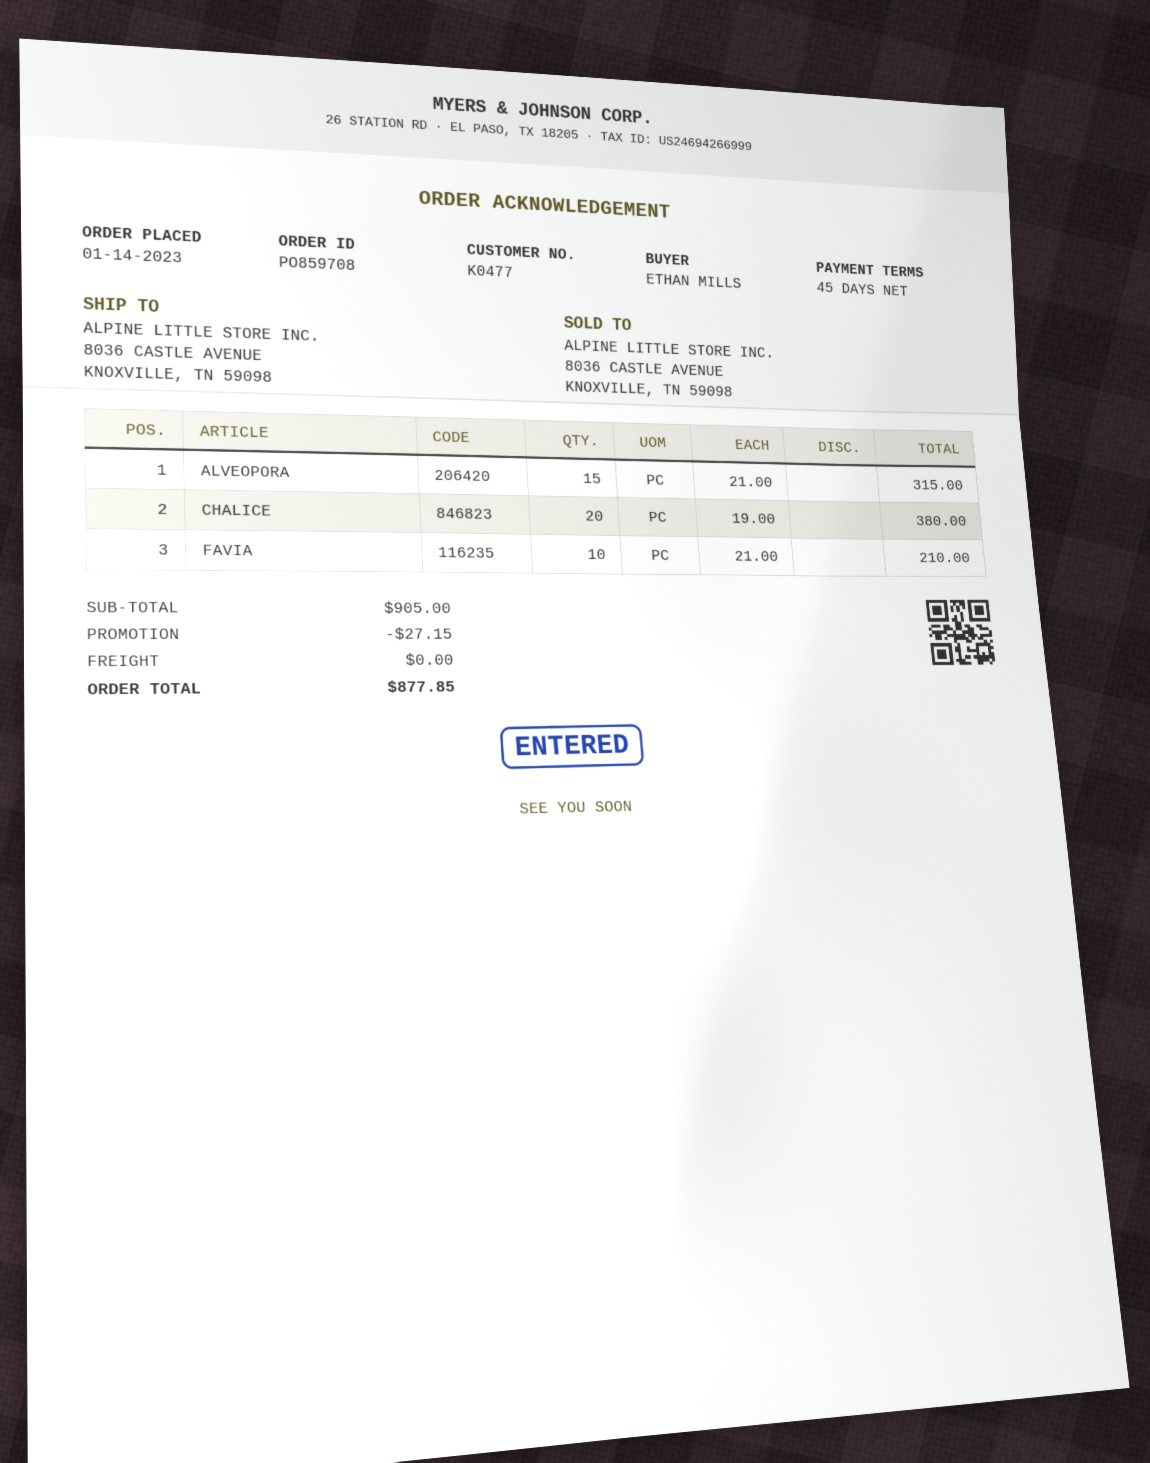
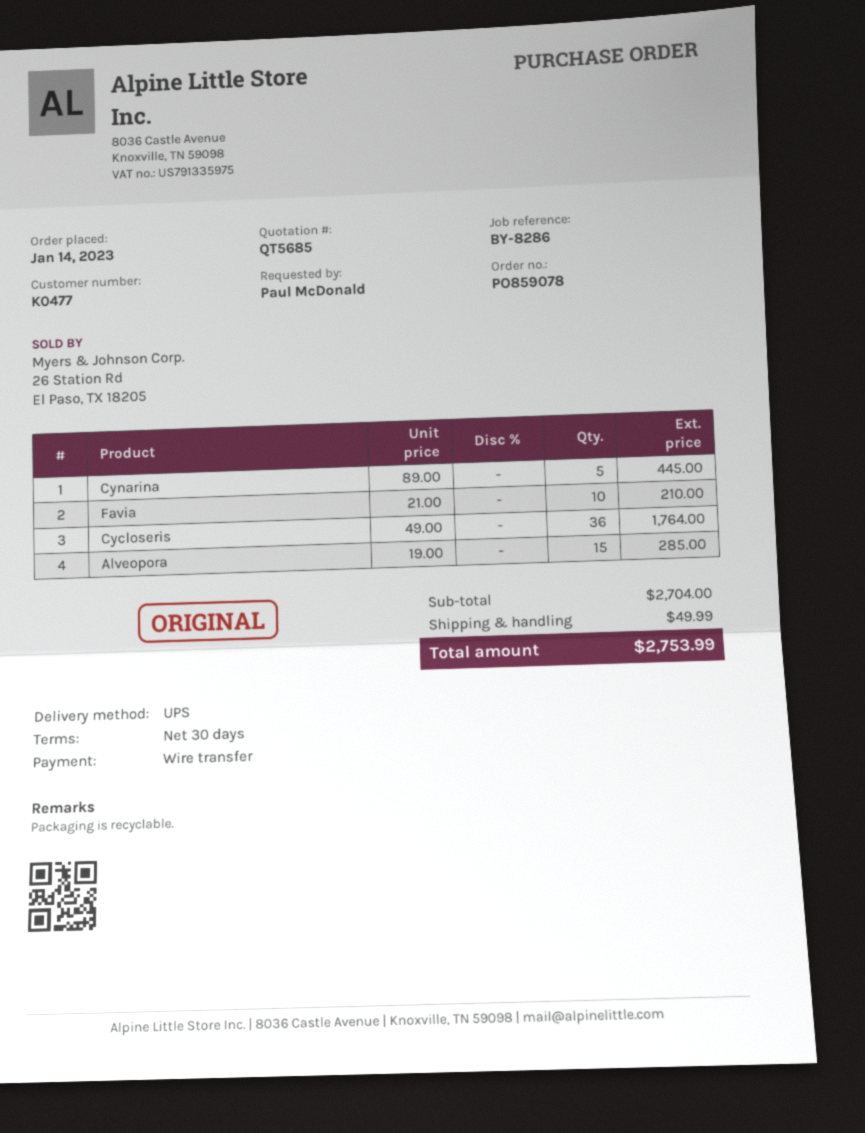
order number: PO859708 -> PO859078
payment terms: 45 days -> 30 days
ordered by: ETHAN MILLS -> Paul McDonald
ALVEOPORA: 15 x 21.00 = 315.00 -> 15 x 19.00 = 285.00
CHALICE: 20 x 19.00 = 380.00 -> none
Cynarina: none -> 5 x 89.00 = 445.00
Cycloseris: none -> 36 x 49.00 = 1764.00
subtotal: 905.00 -> 2704.00
discount: 27.15 -> none
shipping: 0.00 -> 49.99
total: 877.85 -> 2753.99

